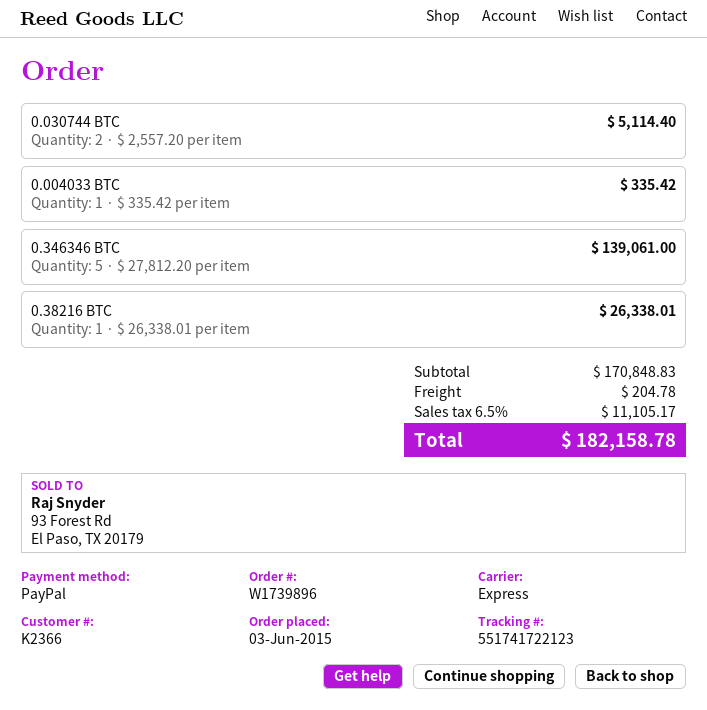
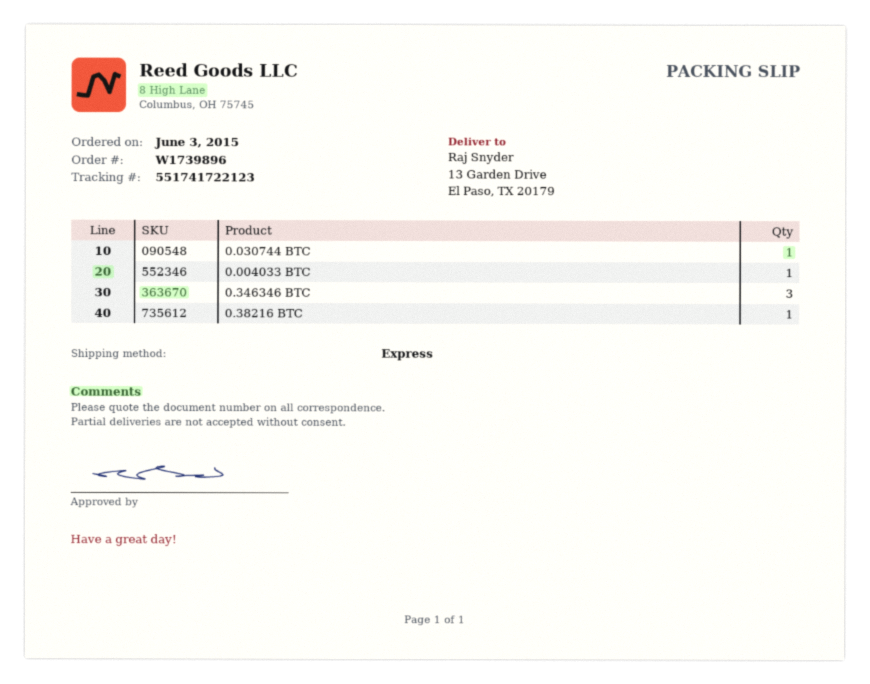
0.030744 BTC: 2 -> 1
0.346346 BTC: 5 -> 3

